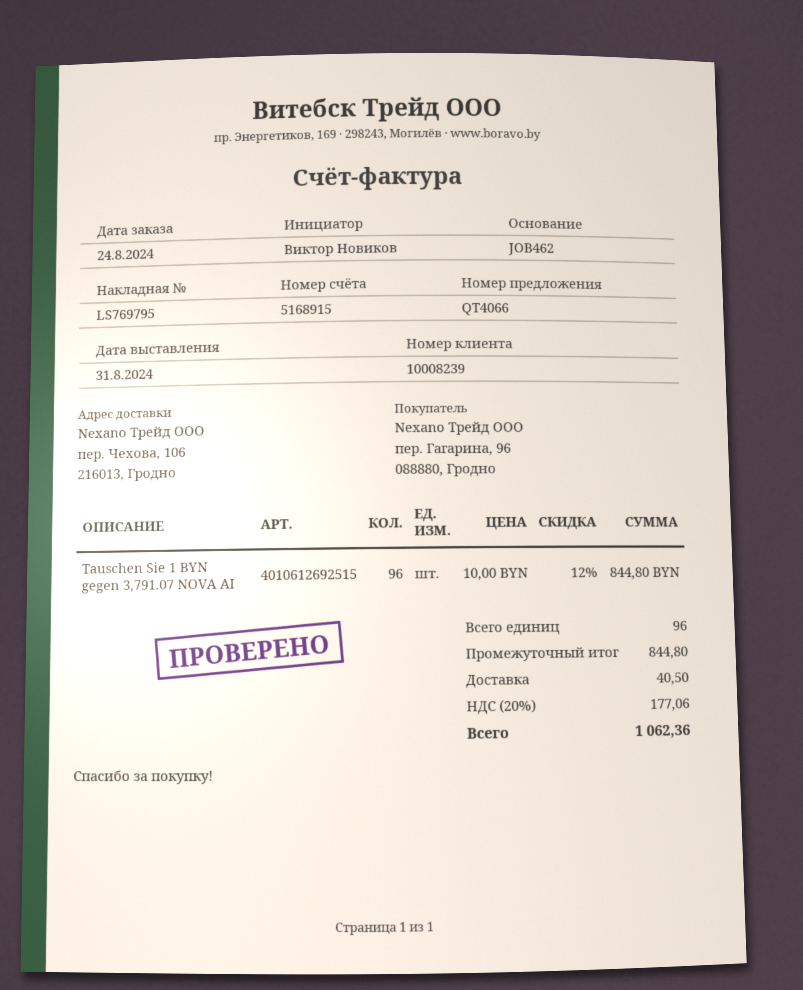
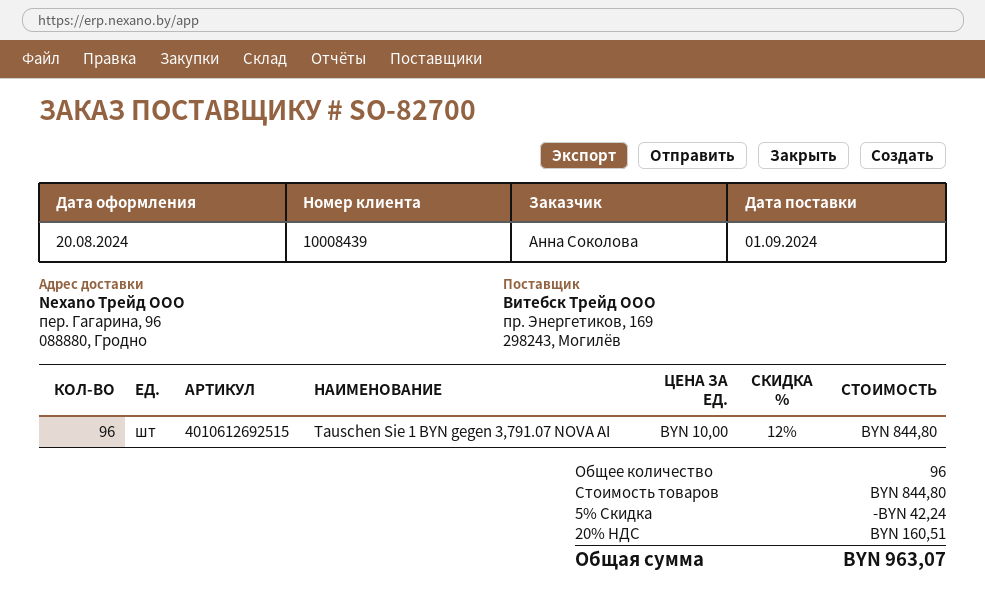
order date: 2024-08-24 -> 2024-08-20
customer number: 10008239 -> 10008439
ordered by: Виктор Новиков -> Анна Соколова
ship to: пер. Чехова, 106, 216013, Гродно -> пер. Гагарина, 96, 088880, Гродно
discount: none -> 5% = 42.24
shipping: 40.50 -> none
tax: 20% = 177.06 -> 20% = 160.51
total: 1062.36 -> 963.07

